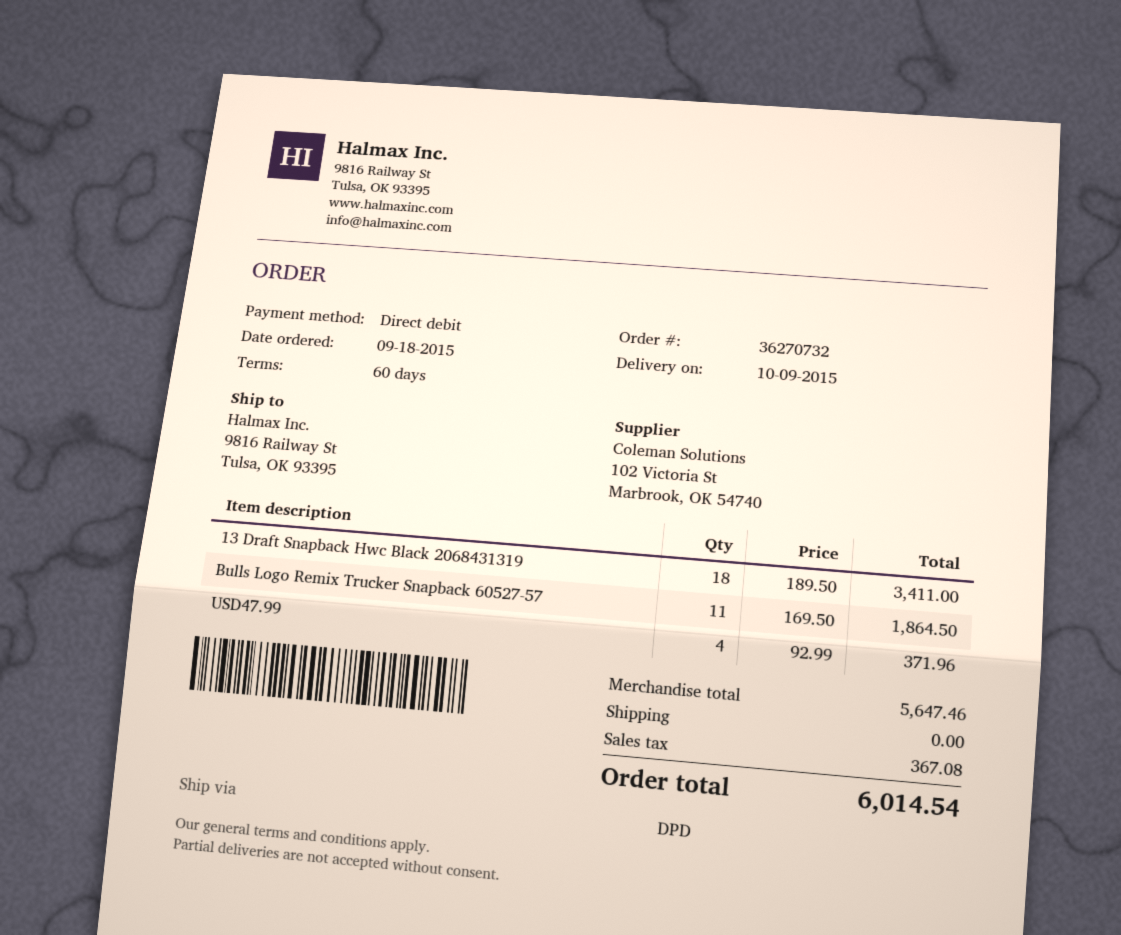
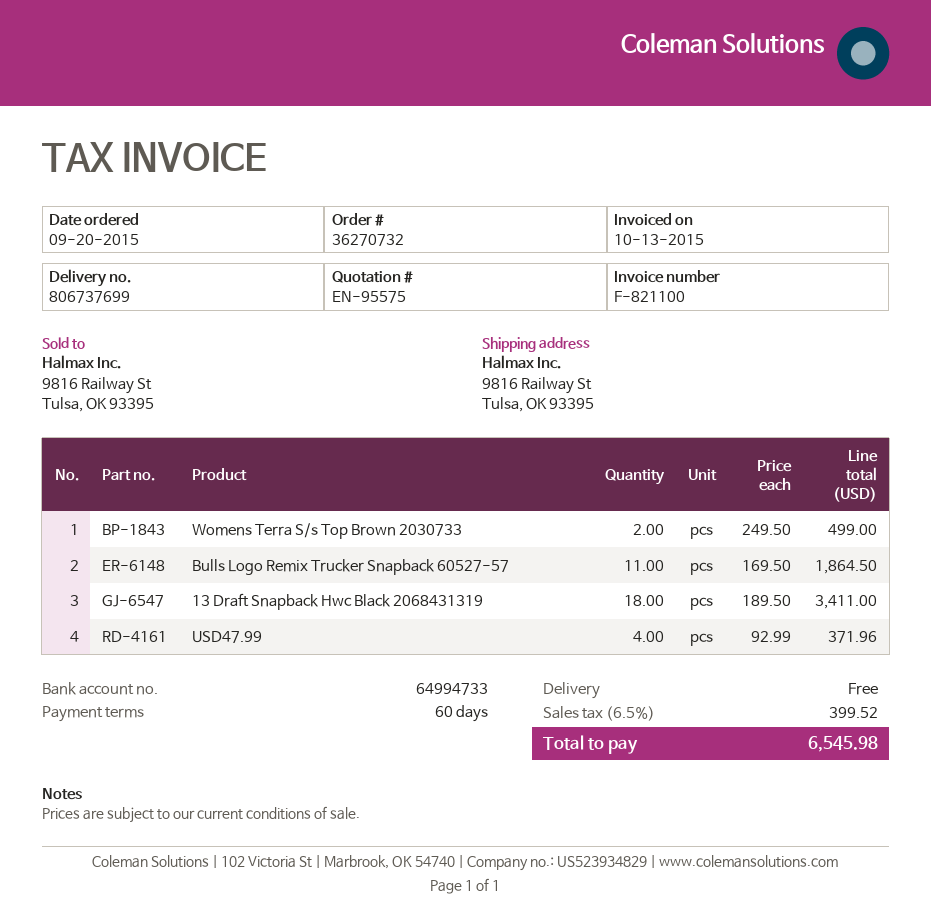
order date: 2015-09-18 -> 2015-09-20
Womens Terra S/s Top Brown 2030733: none -> 2 x 249.50 = 499.00
tax: 367.08 -> 399.52
total: 6014.54 -> 6545.98

